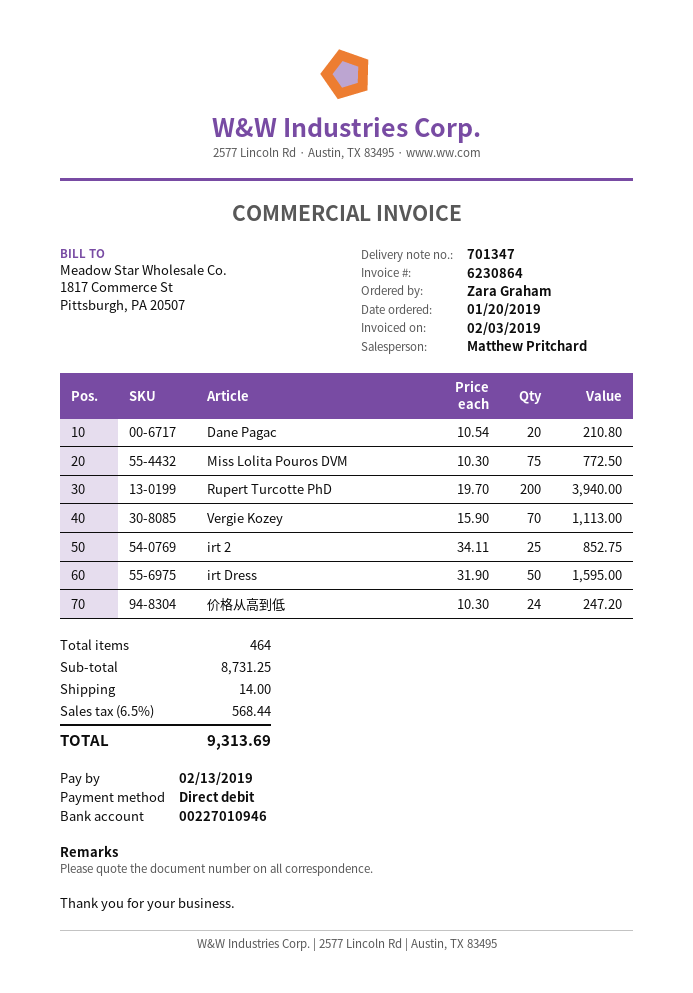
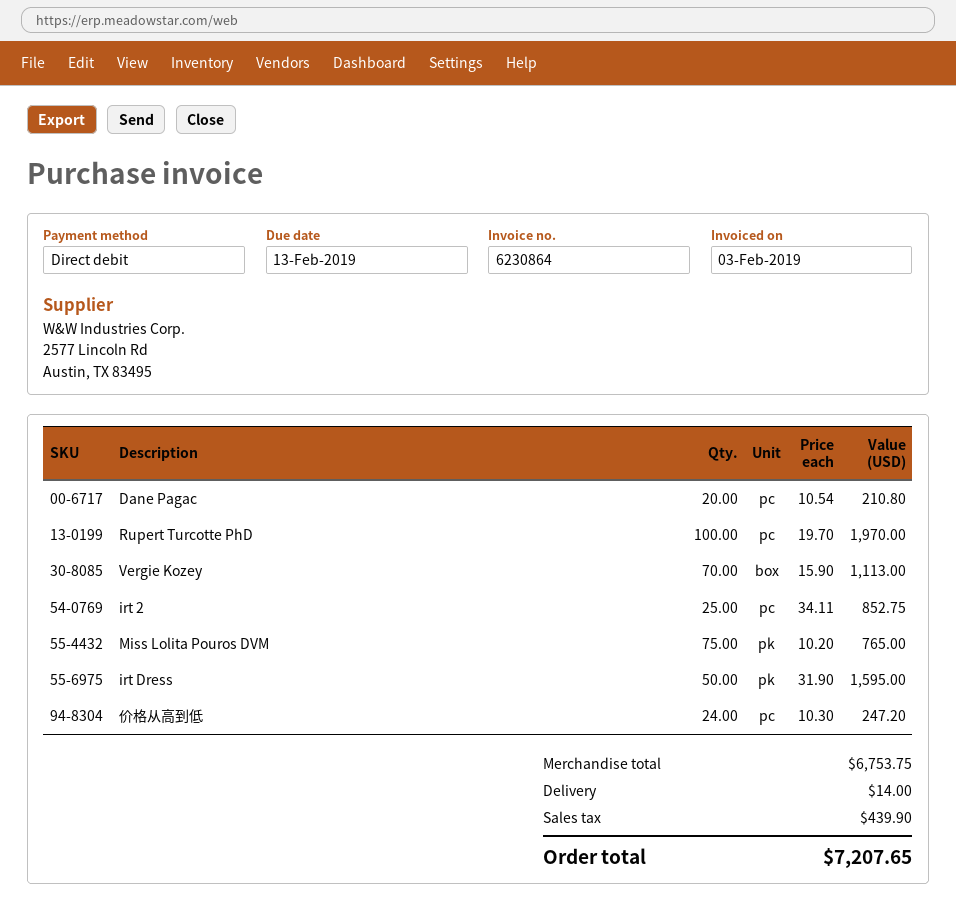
Miss Lolita Pouros DVM: 75 x 10.30 = 772.50 -> 75 x 10.20 = 765.00
Rupert Turcotte PhD: 200 x 19.70 = 3940.00 -> 100 x 19.70 = 1970.00
subtotal: 8731.25 -> 6753.75
tax: 568.44 -> 439.90
total: 9313.69 -> 7207.65

